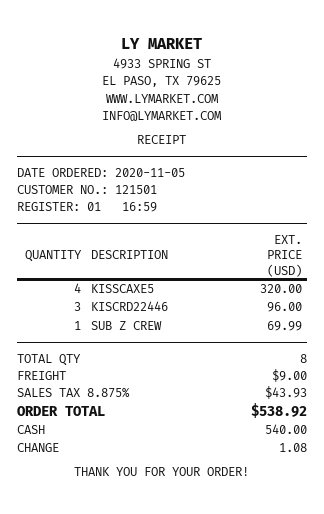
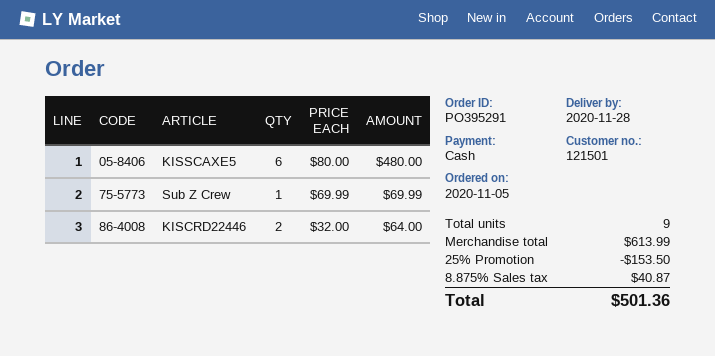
KISSCAXE5: 4 for 320.00 -> 6 for 480.00
KISCRD22446: 3 for 96.00 -> 2 for 64.00
total quantity: 8 -> 9
discount: none -> 25% = 153.50
shipping: 9.00 -> none
tax: 8.875% = 43.93 -> 8.875% = 40.87
total: 538.92 -> 501.36

